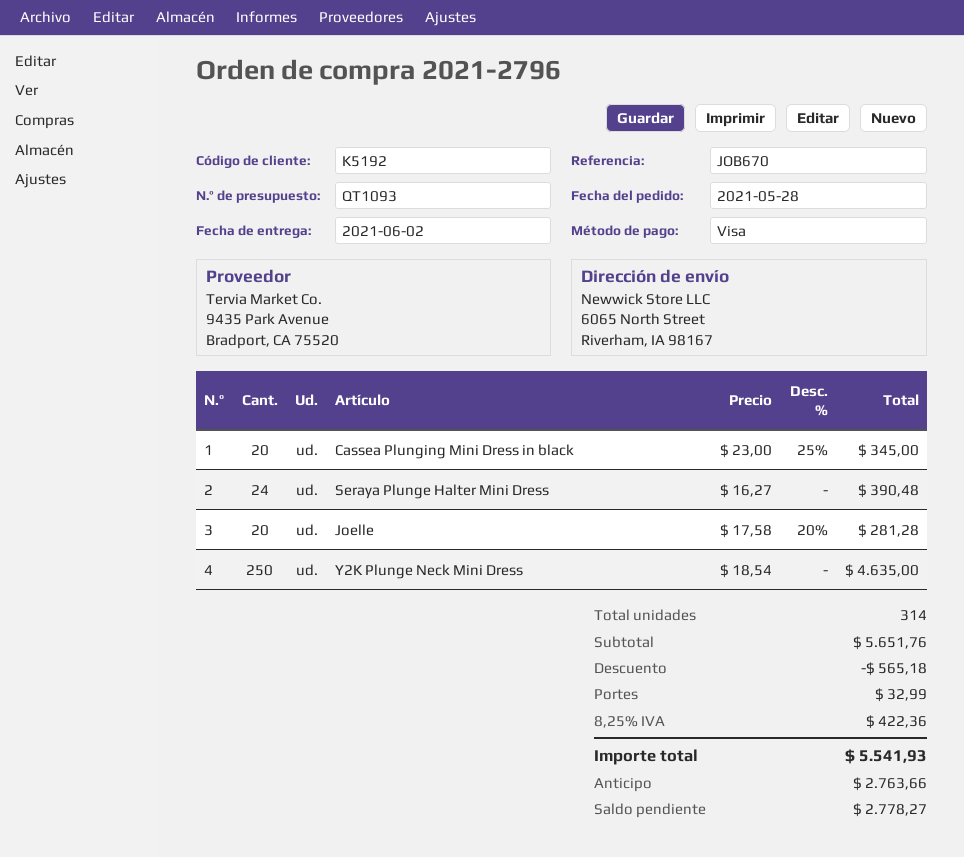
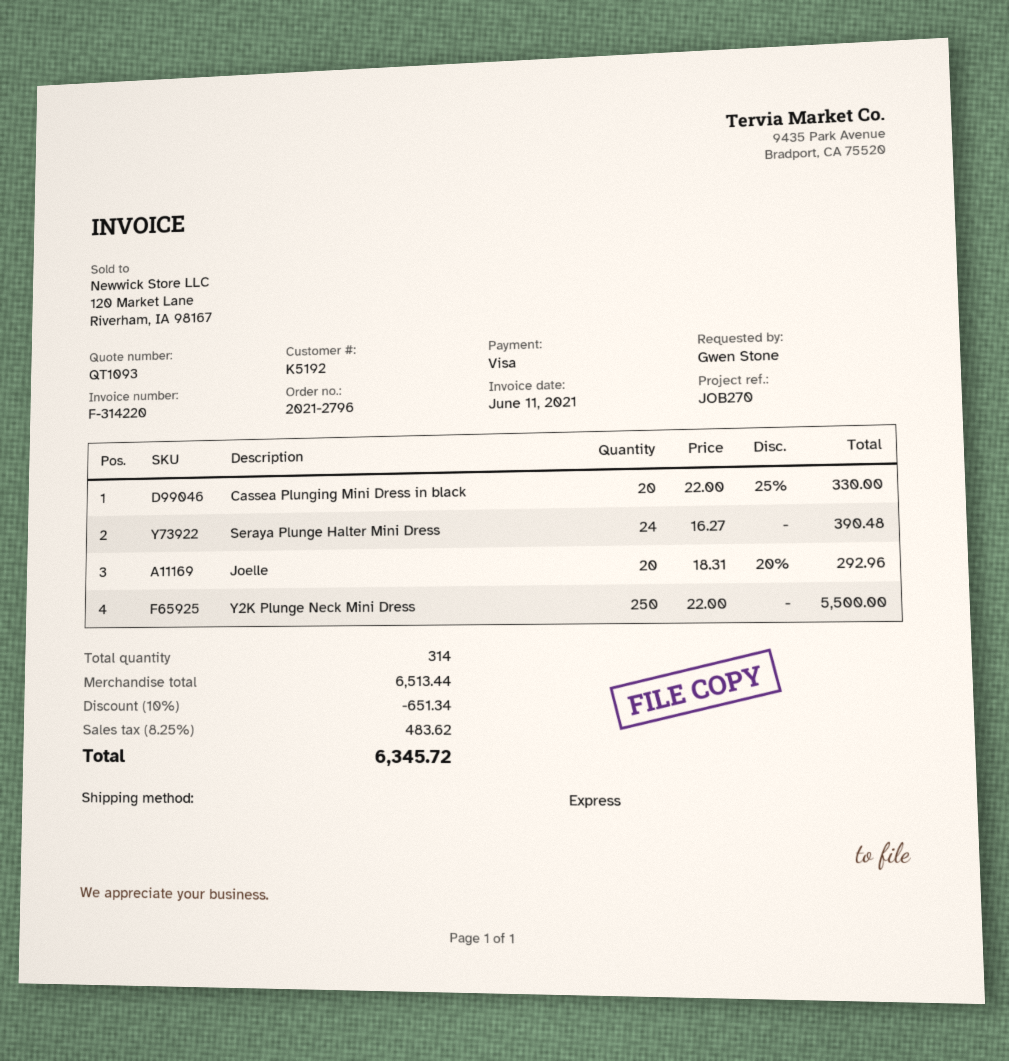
reference: JOB670 -> JOB270
Cassea Plunging Mini Dress in black: 20 x 23.00 - 25% = 345.00 -> 20 x 22.00 - 25% = 330.00
Joelle: 20 x 17.58 - 20% = 281.28 -> 20 x 18.31 - 20% = 292.96
Y2K Plunge Neck Mini Dress: 250 x 18.54 = 4635.00 -> 250 x 22.00 = 5500.00
subtotal: 5651.76 -> 6513.44
discount: 565.18 -> 651.34
shipping: 32.99 -> none
tax: 8.25% = 422.36 -> 8.25% = 483.62
total: 5541.93 -> 6345.72

